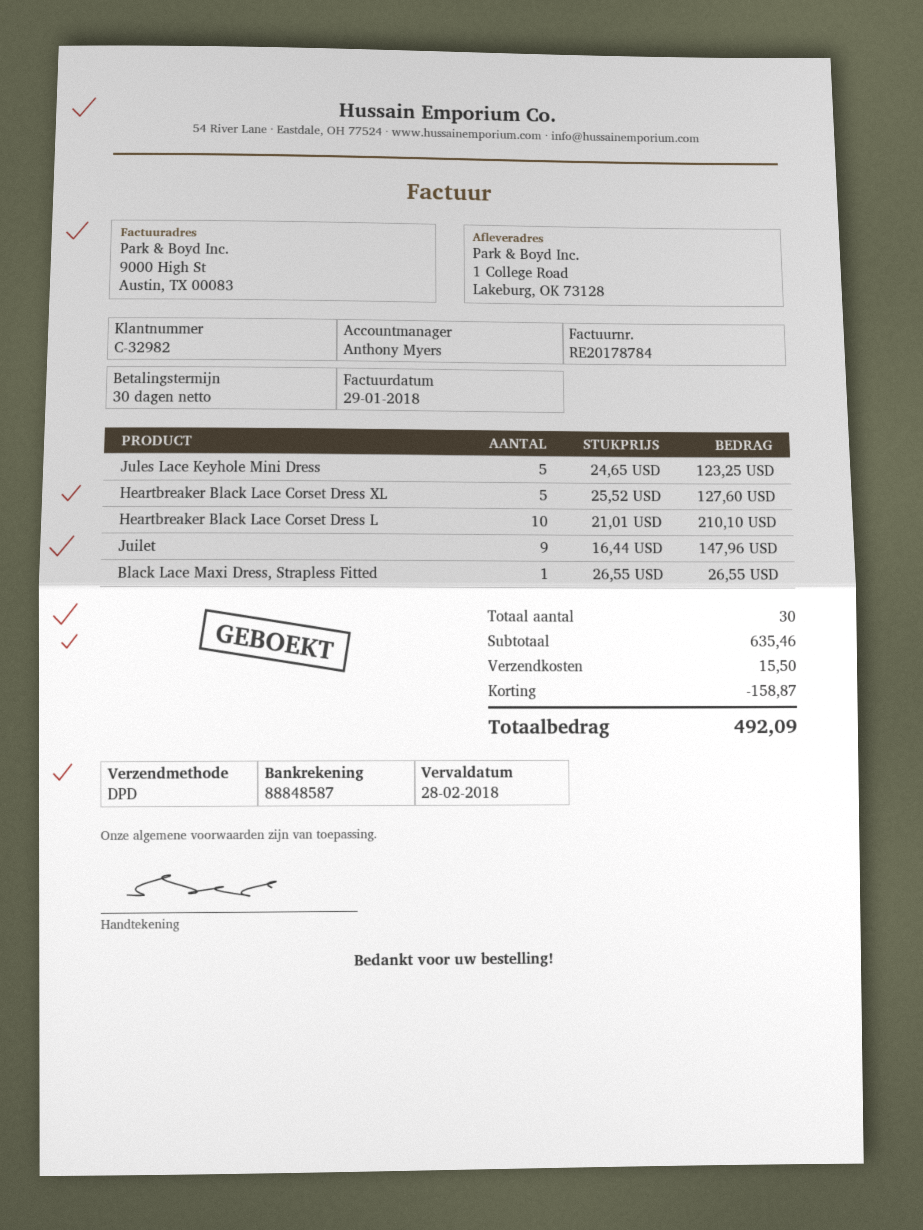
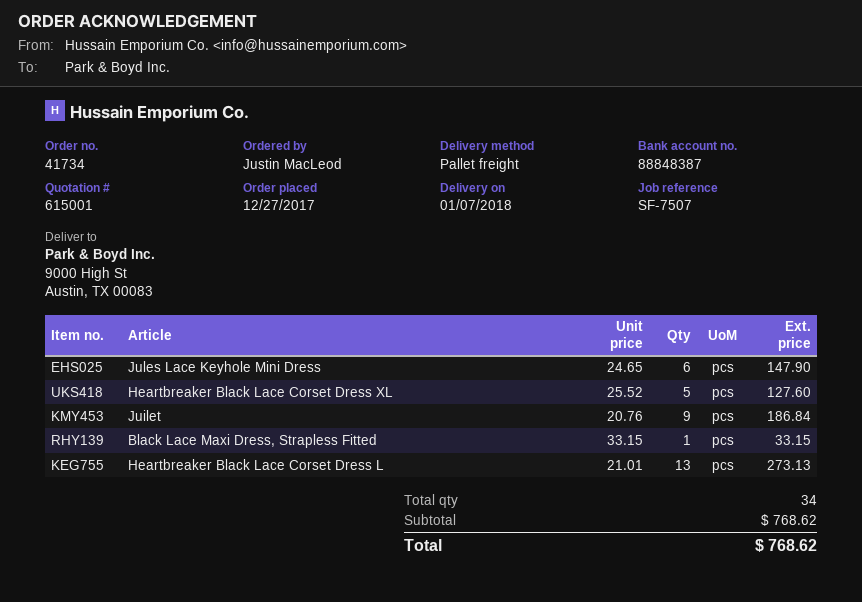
bank account: 88848587 -> 88848387
shipping method: DPD -> pallet freight
ship to: 1 College Road, Lakeburg, OK 73128 -> 9000 High St, Austin, TX 00083
Jules Lace Keyhole Mini Dress: 5 x 24.65 = 123.25 -> 6 x 24.65 = 147.90
Heartbreaker Black Lace Corset Dress L: 10 x 21.01 = 210.10 -> 13 x 21.01 = 273.13
Juilet: 9 x 16.44 = 147.96 -> 9 x 20.76 = 186.84
Black Lace Maxi Dress, Strapless Fitted: 1 x 26.55 = 26.55 -> 1 x 33.15 = 33.15
total quantity: 30 -> 34
subtotal: 635.46 -> 768.62
discount: 158.87 -> none
shipping: 15.50 -> none
total: 492.09 -> 768.62

